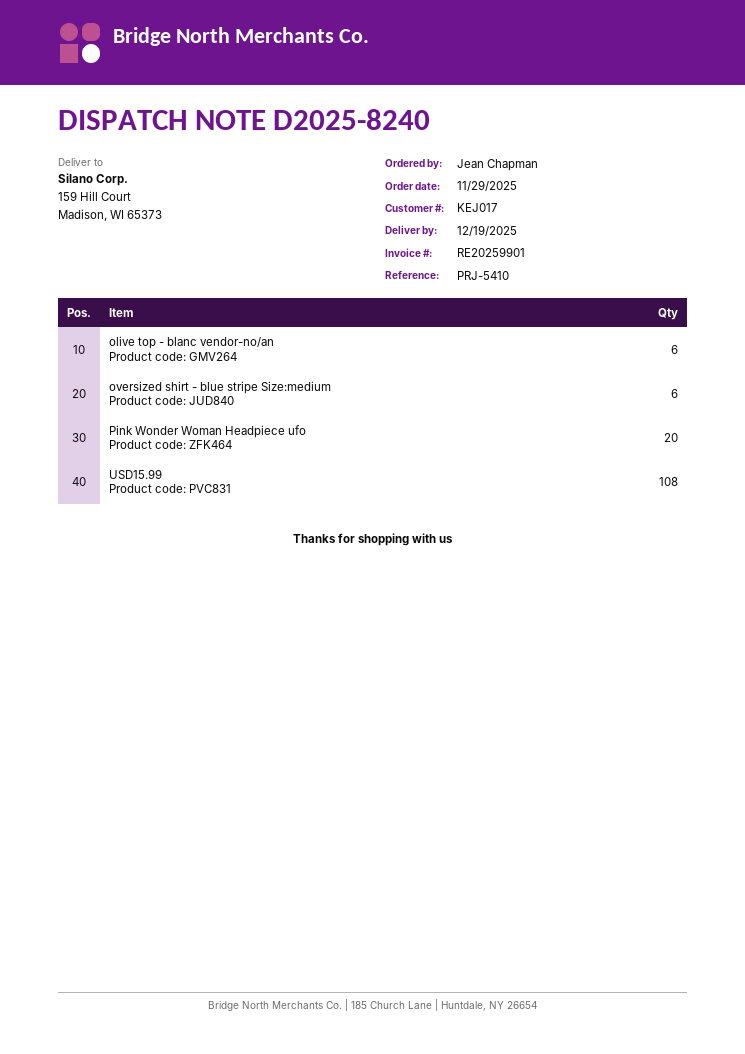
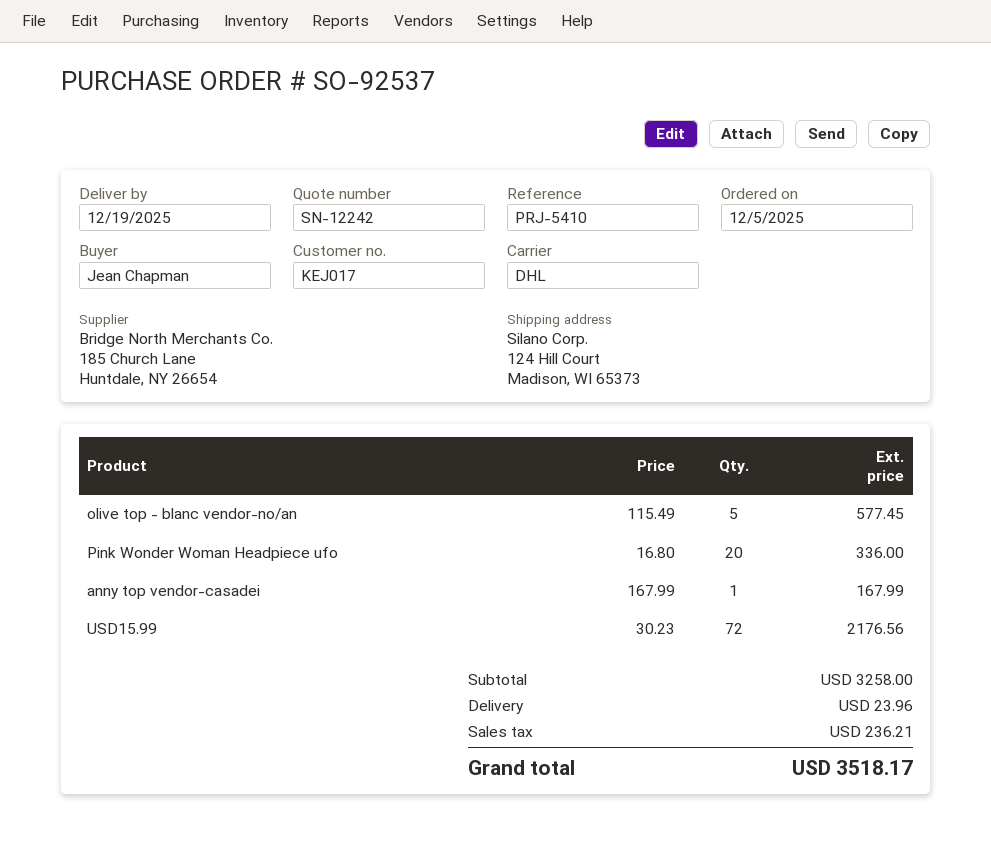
order date: 2025-11-29 -> 2025-12-05
ship to: 159 Hill Court, Madison, WI 65373 -> 124 Hill Court, Madison, WI 65373
olive top - blanc vendor-no/an: 6 -> 5
oversized shirt - blue stripe Size:medium: 6 -> none
USD15.99: 108 -> 72
anny top vendor-casadei: none -> 1

